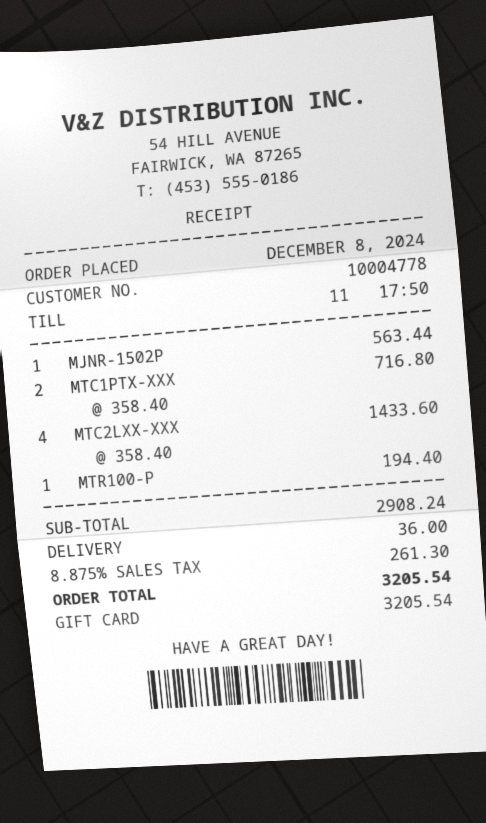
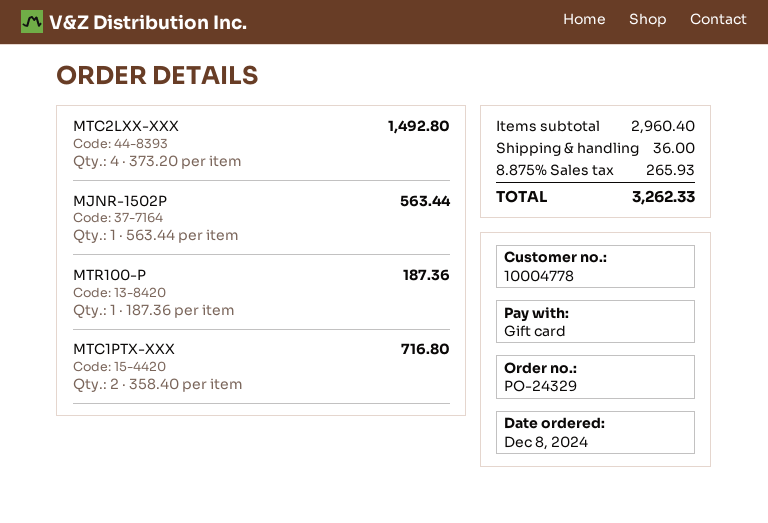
MTC2LXX-XXX: 4 x 358.40 = 1433.60 -> 4 x 373.20 = 1492.80
MTR100-P: 1 x 194.40 = 194.40 -> 1 x 187.36 = 187.36
subtotal: 2908.24 -> 2960.40
tax: 8.875% = 261.30 -> 8.875% = 265.93
total: 3205.54 -> 3262.33

